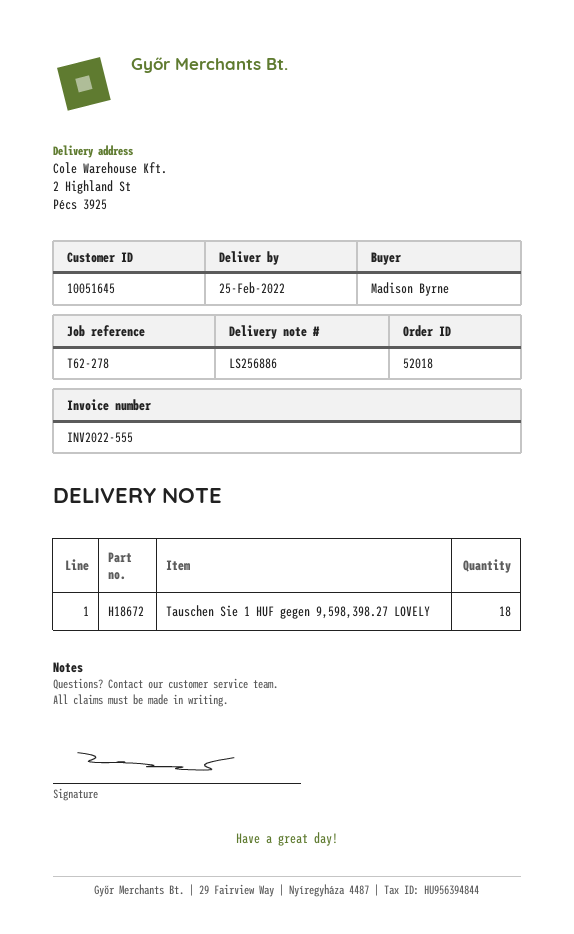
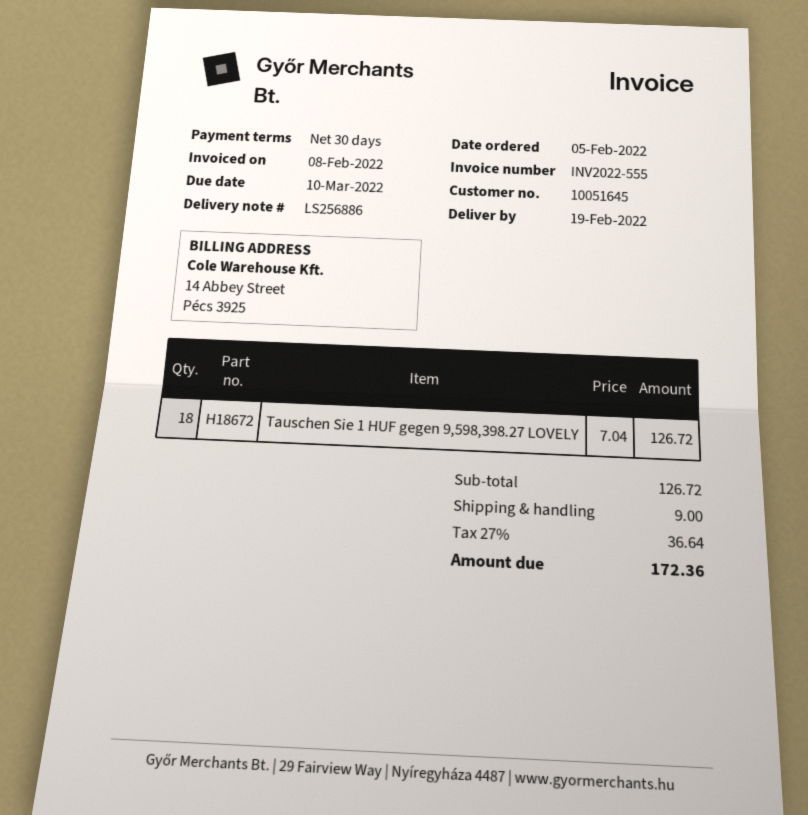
delivery date: 2022-02-25 -> 2022-02-19

